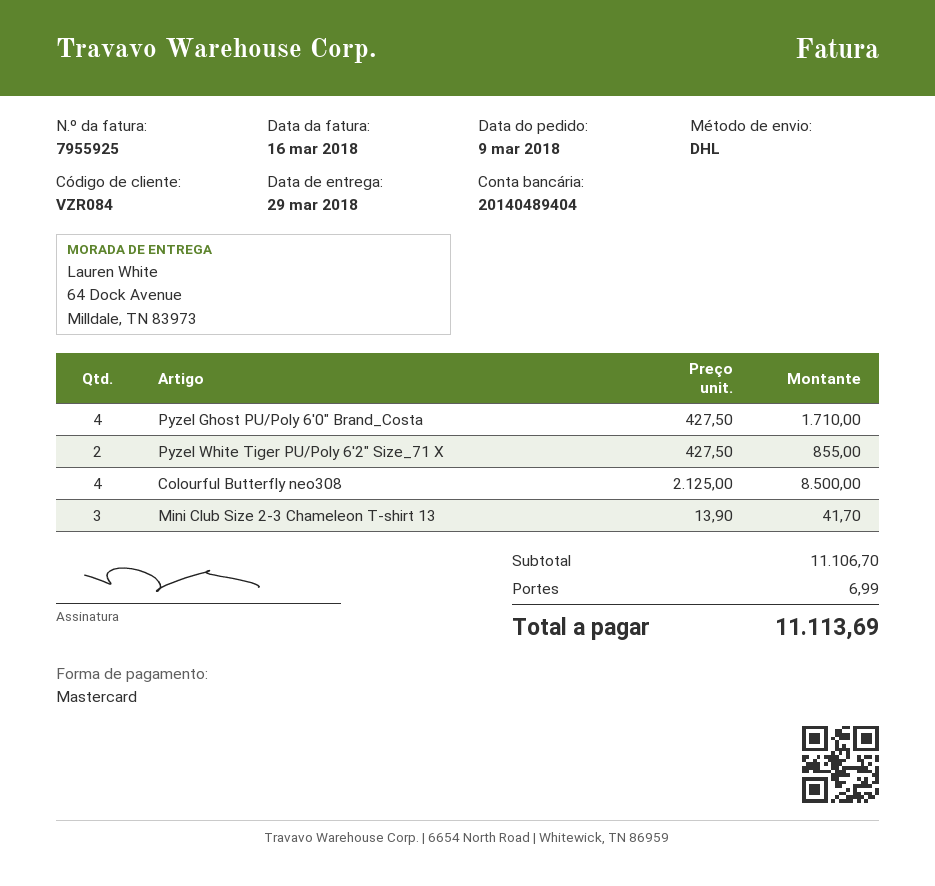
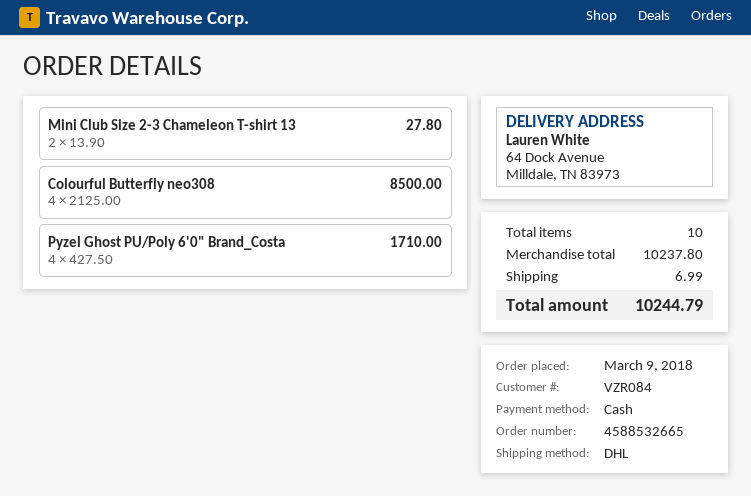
payment method: Mastercard -> cash
Pyzel White Tiger PU/Poly 6'2" Size_71 X: 2 x 427.50 = 855.00 -> none
Mini Club Size 2-3 Chameleon T-shirt 13: 3 x 13.90 = 41.70 -> 2 x 13.90 = 27.80
subtotal: 11106.70 -> 10237.80
total: 11113.69 -> 10244.79

